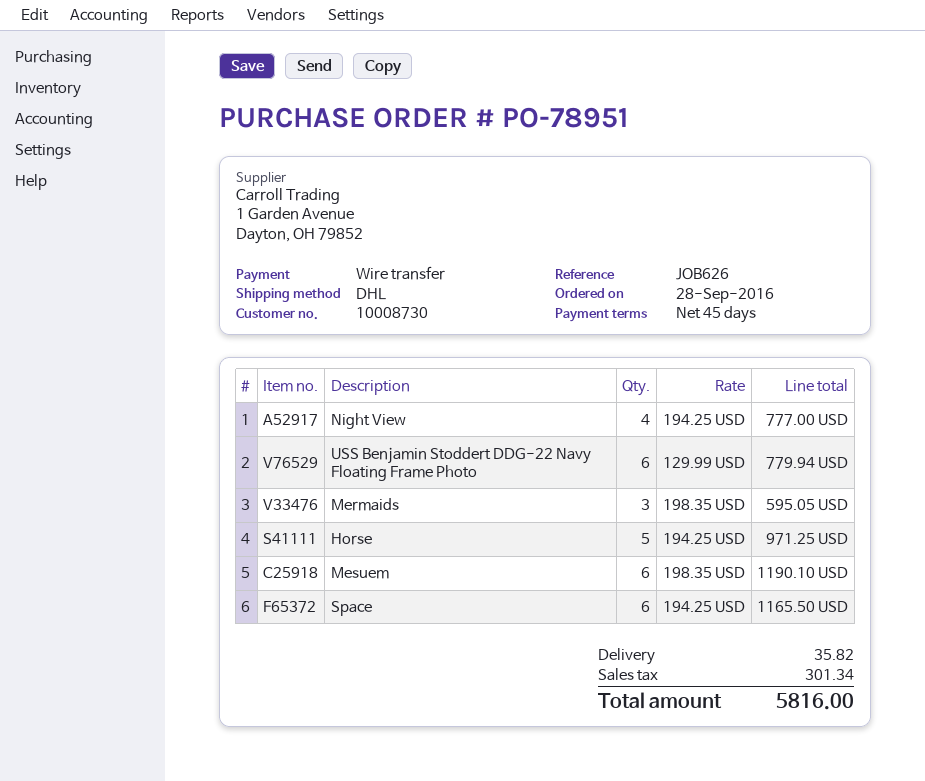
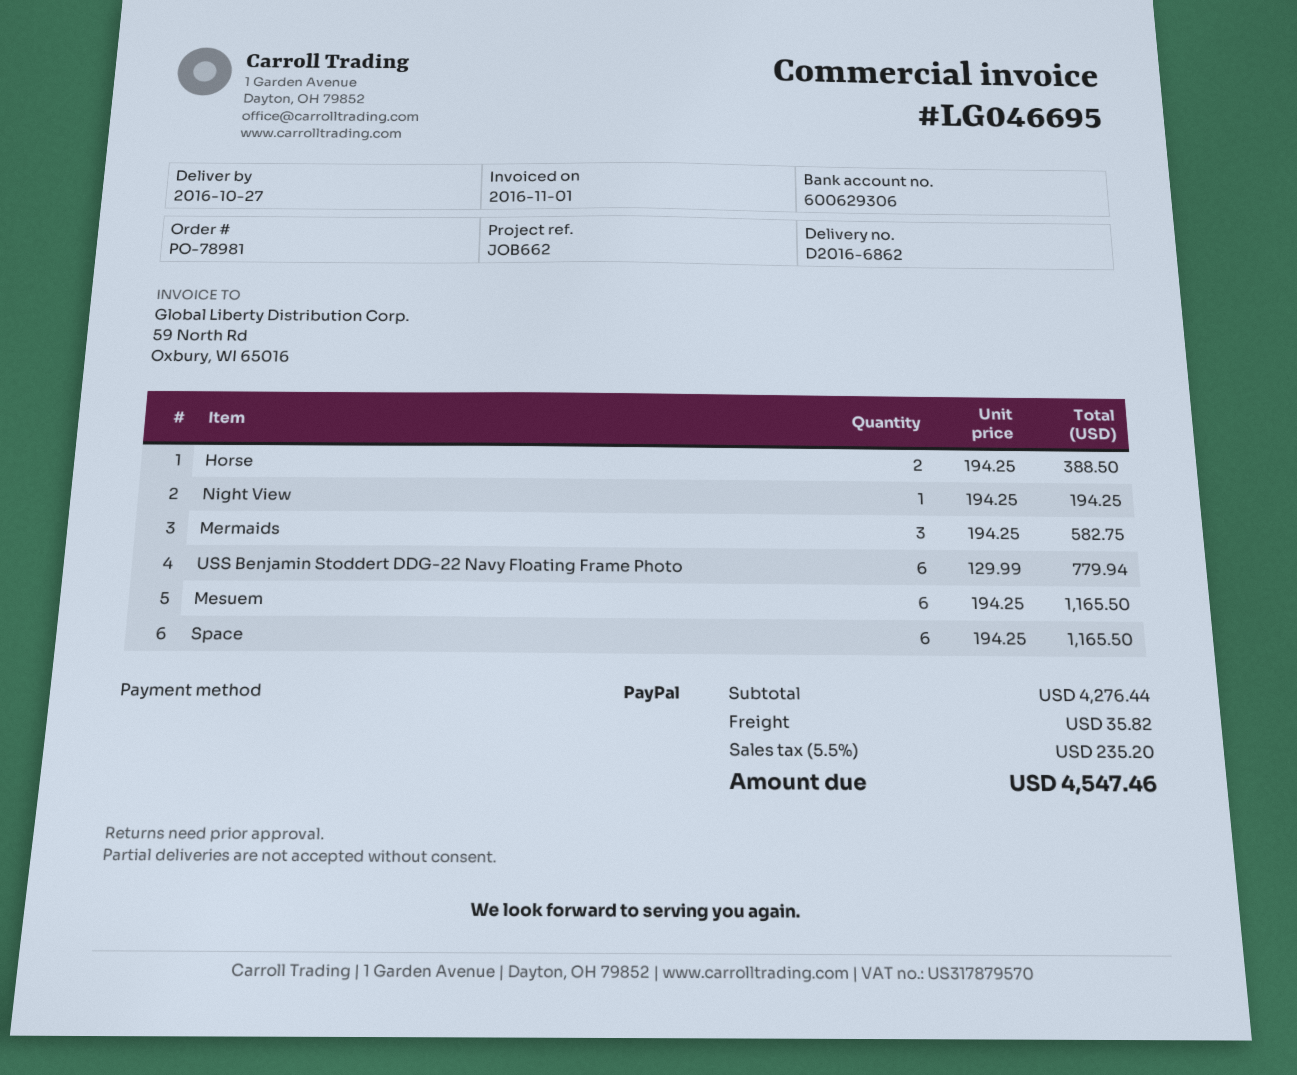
order number: PO-78951 -> PO-78981
reference: JOB626 -> JOB662
payment method: bank transfer -> PayPal
Night View: 4 x 194.25 = 777.00 -> 1 x 194.25 = 194.25
Mermaids: 3 x 198.35 = 595.05 -> 3 x 194.25 = 582.75
Horse: 5 x 194.25 = 971.25 -> 2 x 194.25 = 388.50
Mesuem: 6 x 198.35 = 1190.10 -> 6 x 194.25 = 1165.50
tax: 301.34 -> 235.20
total: 5816.00 -> 4547.46

